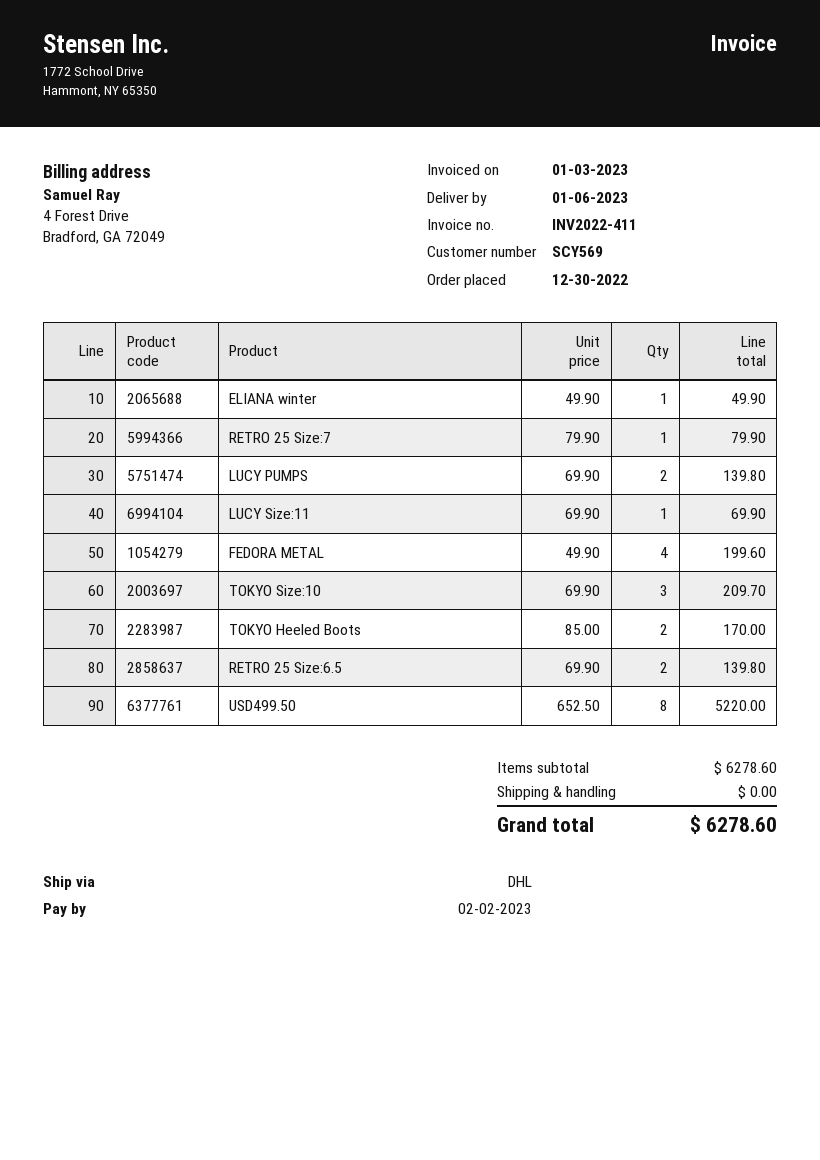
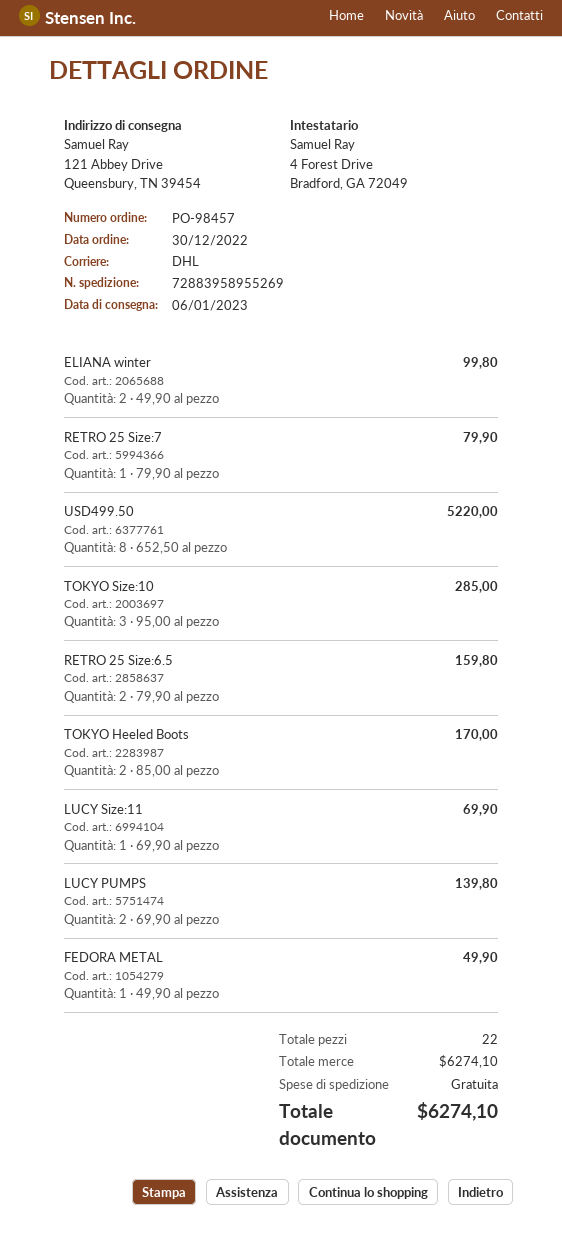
ELIANA winter: 1 x 49.90 = 49.90 -> 2 x 49.90 = 99.80
FEDORA METAL: 4 x 49.90 = 199.60 -> 1 x 49.90 = 49.90
TOKYO Size:10: 3 x 69.90 = 209.70 -> 3 x 95.00 = 285.00
RETRO 25 Size:6.5: 2 x 69.90 = 139.80 -> 2 x 79.90 = 159.80
subtotal: 6278.60 -> 6274.10
total: 6278.60 -> 6274.10

